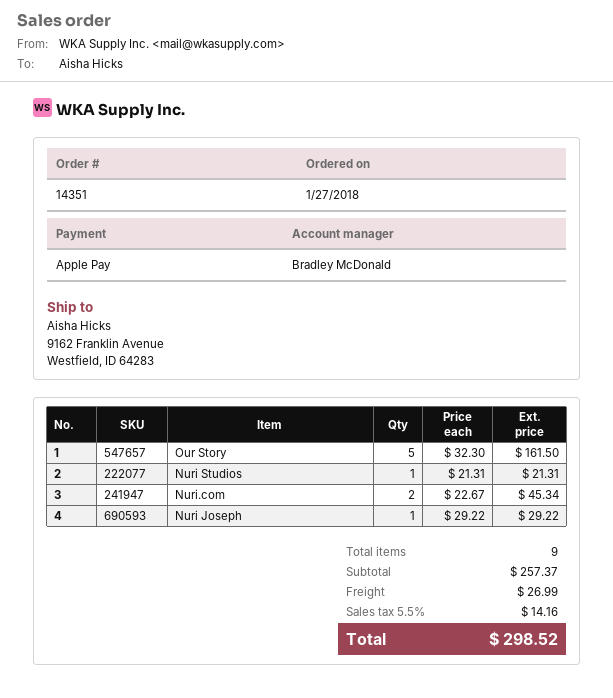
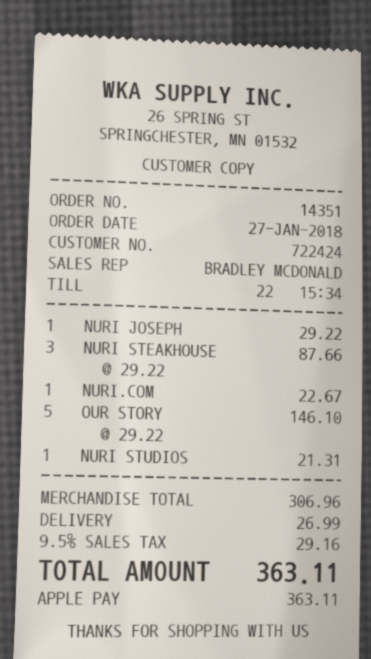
Our Story: 5 x 32.30 = 161.50 -> 5 x 29.22 = 146.10
Nuri.com: 2 x 22.67 = 45.34 -> 1 x 22.67 = 22.67
NURI STEAKHOUSE: none -> 3 x 29.22 = 87.66
subtotal: 257.37 -> 306.96
tax: 5.5% = 14.16 -> 9.5% = 29.16
total: 298.52 -> 363.11

